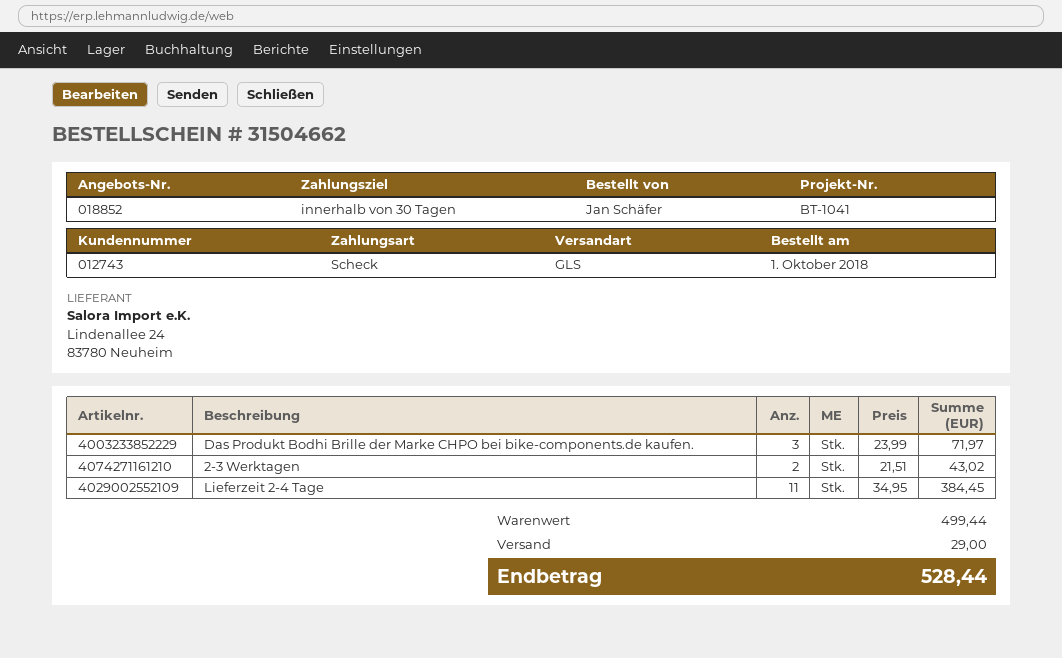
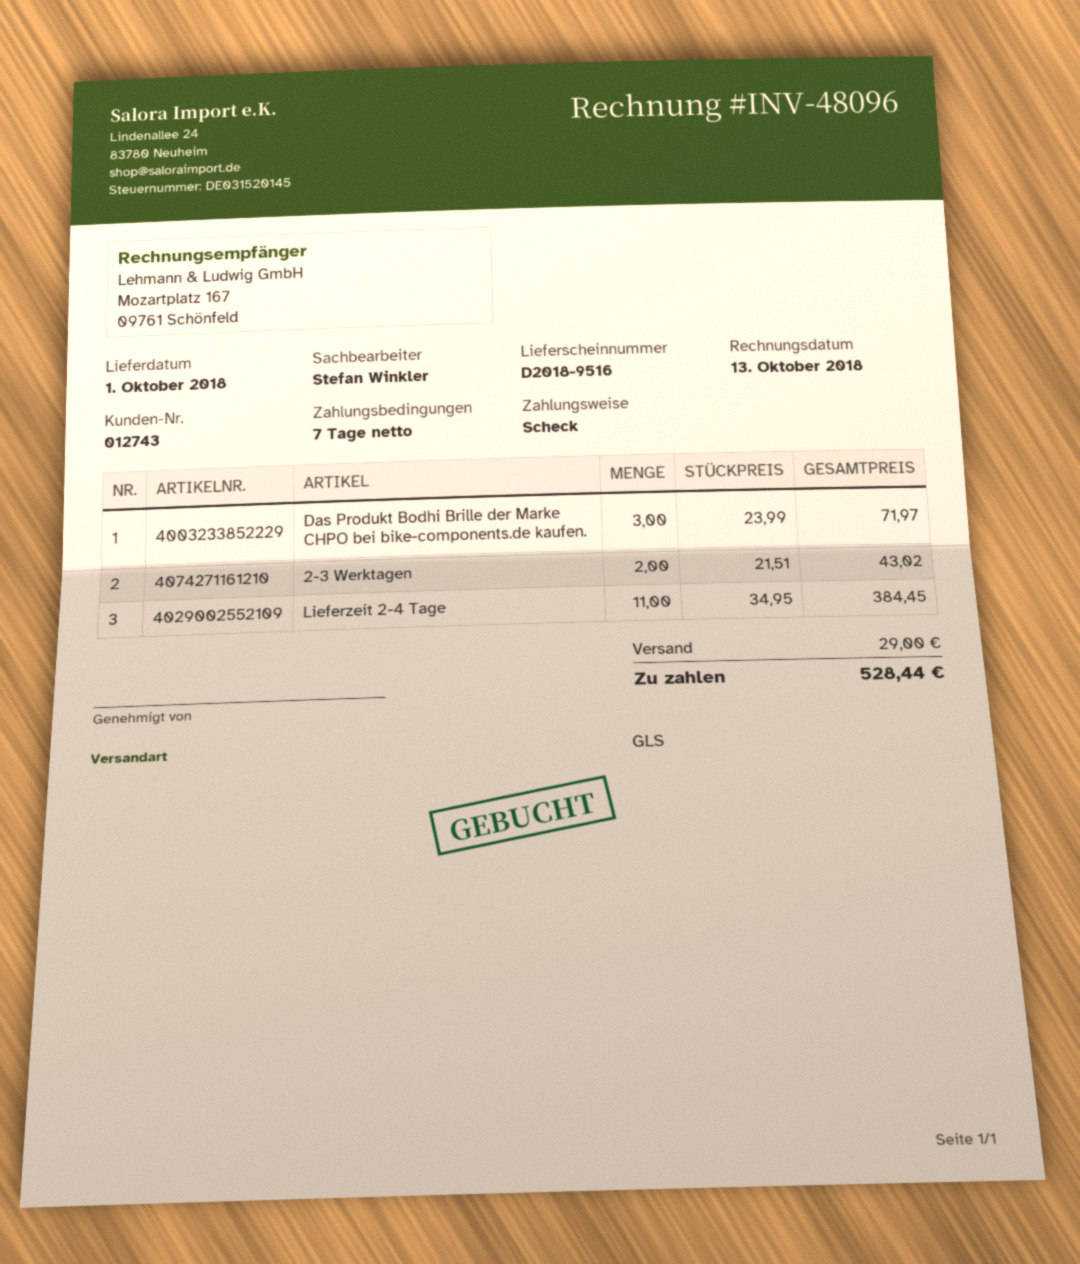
payment terms: 30 days -> 7 days

